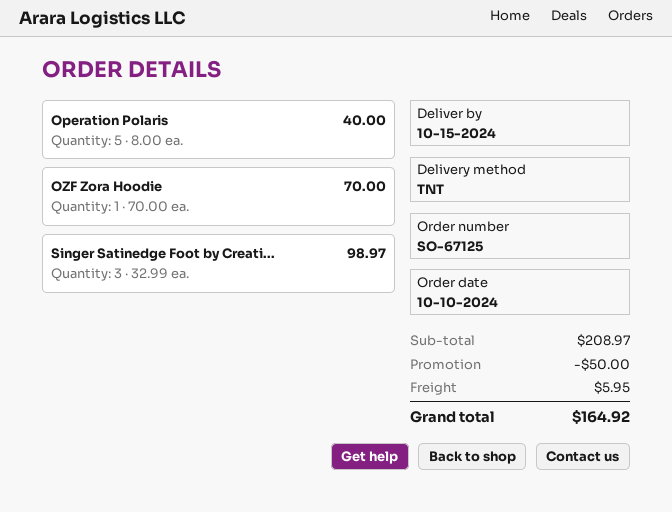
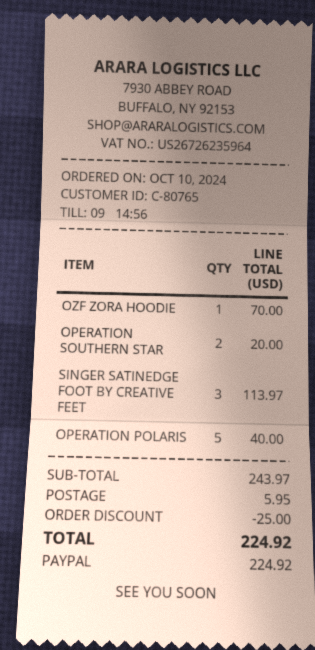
Singer Satinedge Foot by Creati...: 3 for 98.97 -> 3 for 113.97
OPERATION SOUTHERN STAR: none -> 2 for 20.00
subtotal: 208.97 -> 243.97
discount: 50.00 -> 25.00
total: 164.92 -> 224.92

